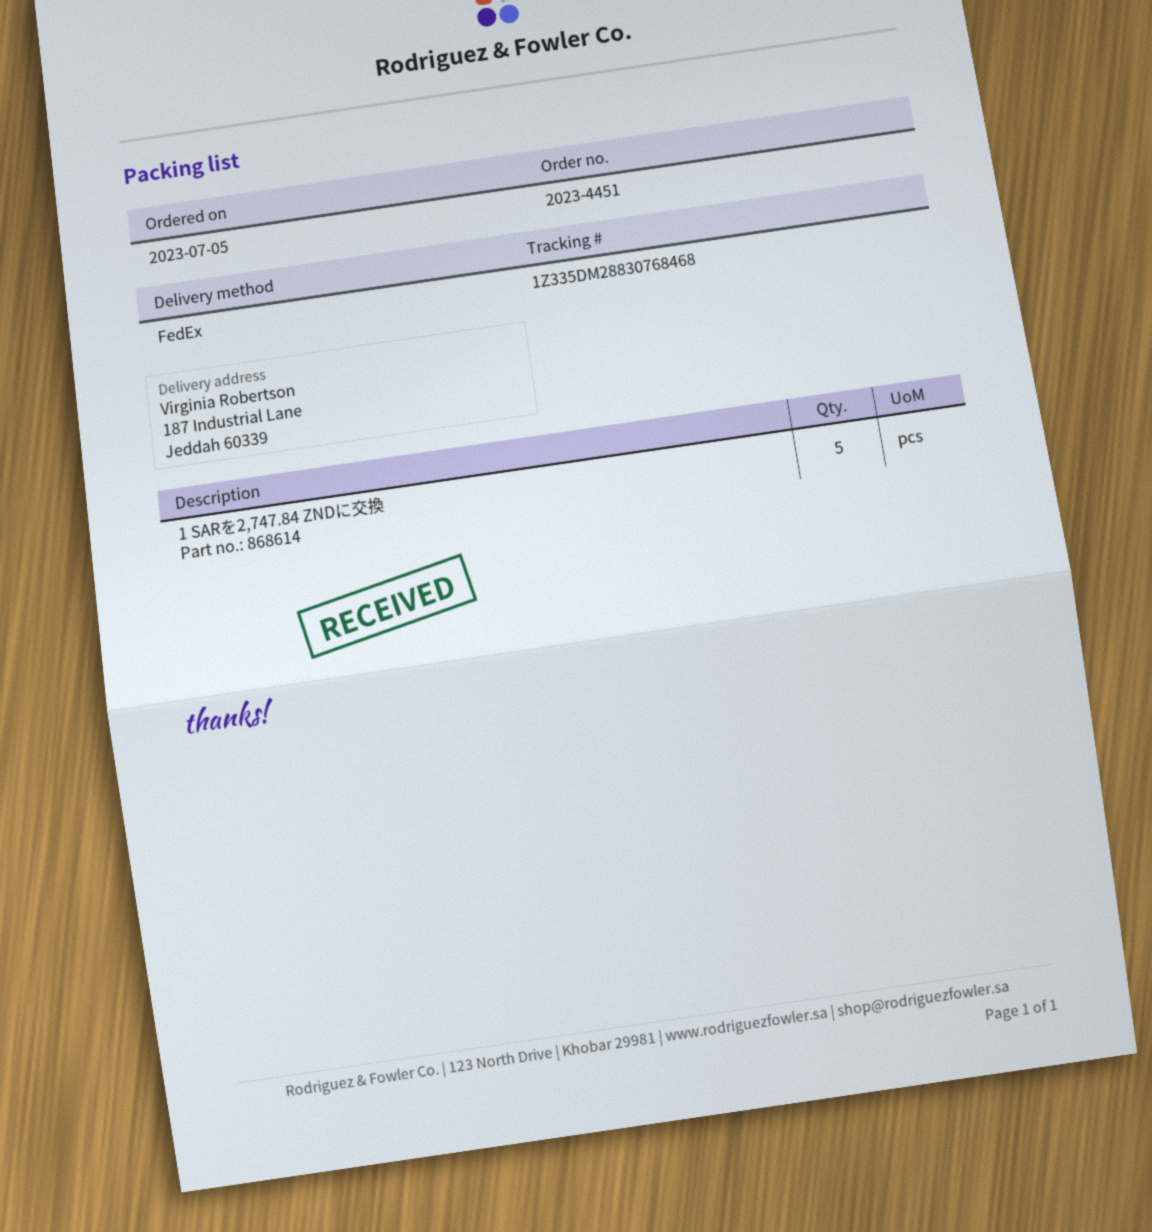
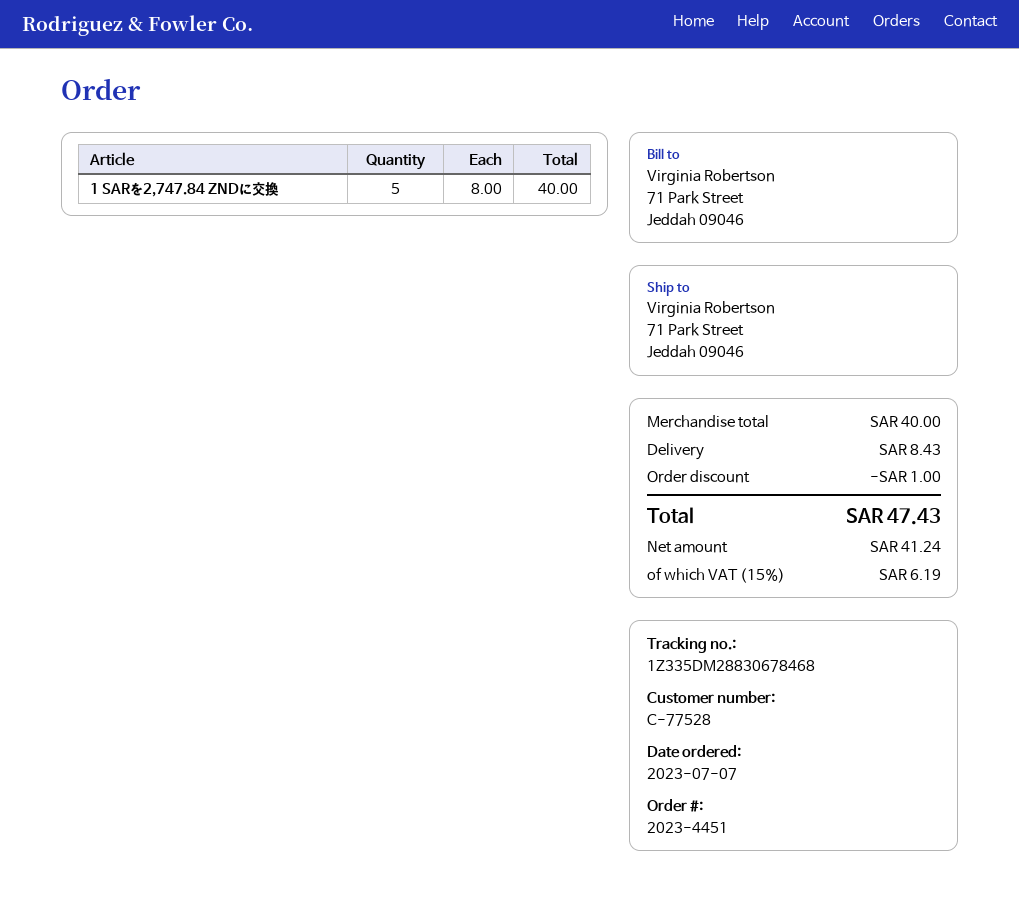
order date: 2023-07-05 -> 2023-07-07
tracking number: 1Z335DM28830768468 -> 1Z335DM28830678468
ship to: 187 Industrial Lane, Jeddah 60339 -> 71 Park Street, Jeddah 09046

